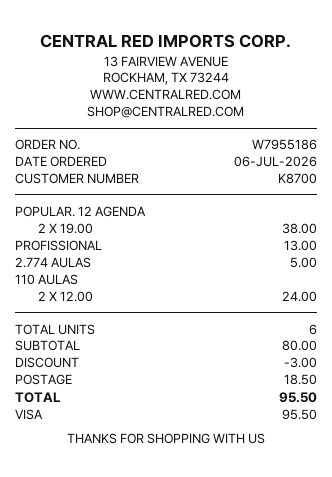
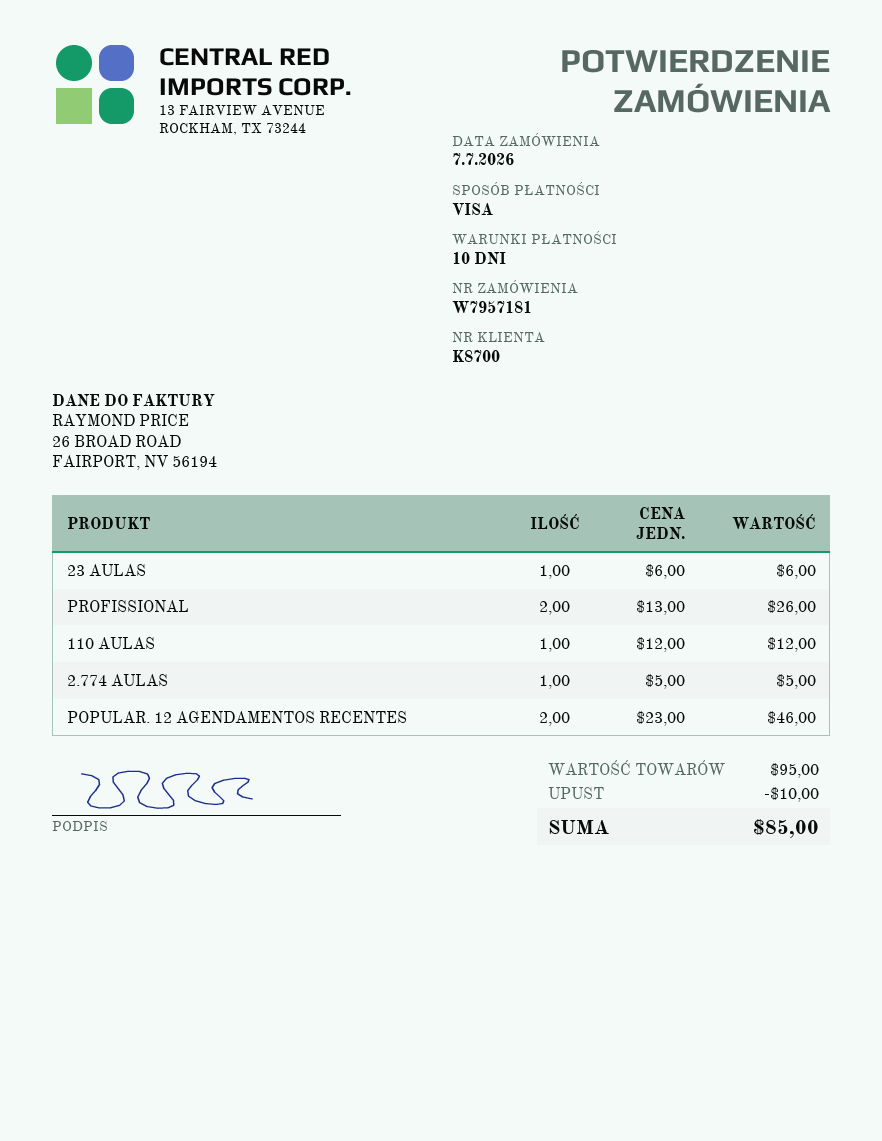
order number: W7955186 -> W7957181
order date: 2026-07-06 -> 2026-07-07
POPULAR. 12 AGENDA: 2 x 19.00 = 38.00 -> 2 x 23.00 = 46.00
PROFISSIONAL: 1 x 13.00 = 13.00 -> 2 x 13.00 = 26.00
110 AULAS: 2 x 12.00 = 24.00 -> 1 x 12.00 = 12.00
23 AULAS: none -> 1 x 6.00 = 6.00
subtotal: 80.00 -> 95.00
discount: 3.00 -> 10.00
shipping: 18.50 -> none
total: 95.50 -> 85.00

